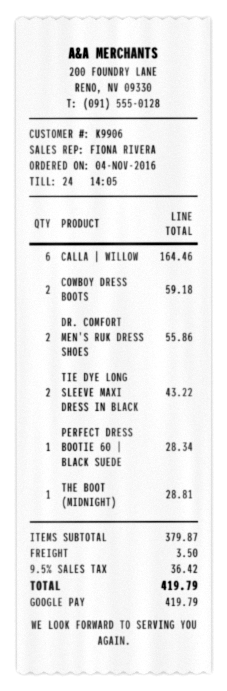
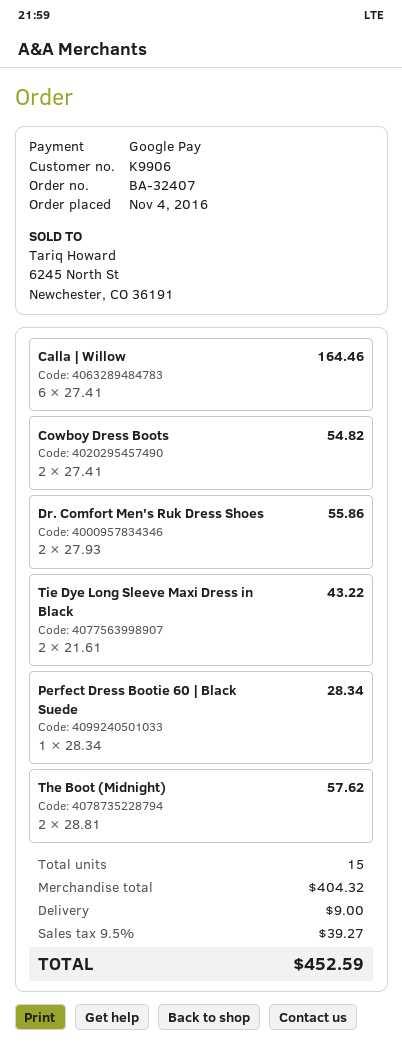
COWBOY DRESS BOOTS: 2 for 59.18 -> 2 for 54.82
THE BOOT (MIDNIGHT): 1 for 28.81 -> 2 for 57.62
subtotal: 379.87 -> 404.32
shipping: 3.50 -> 9.00
tax: 9.5% = 36.42 -> 9.5% = 39.27
total: 419.79 -> 452.59

